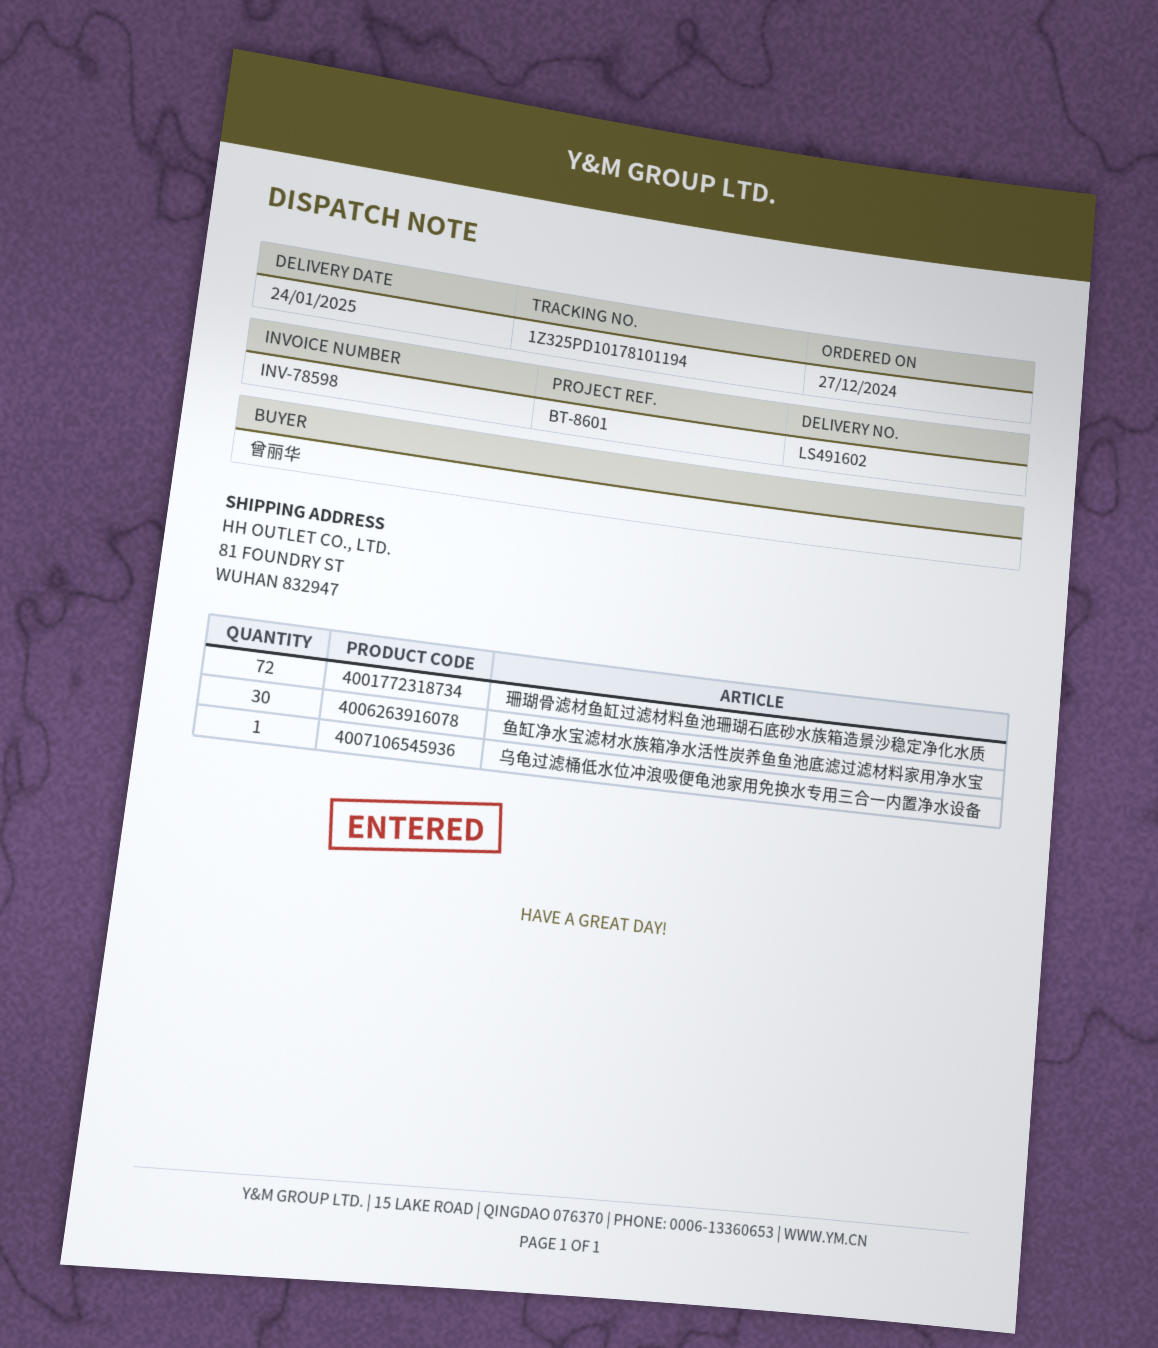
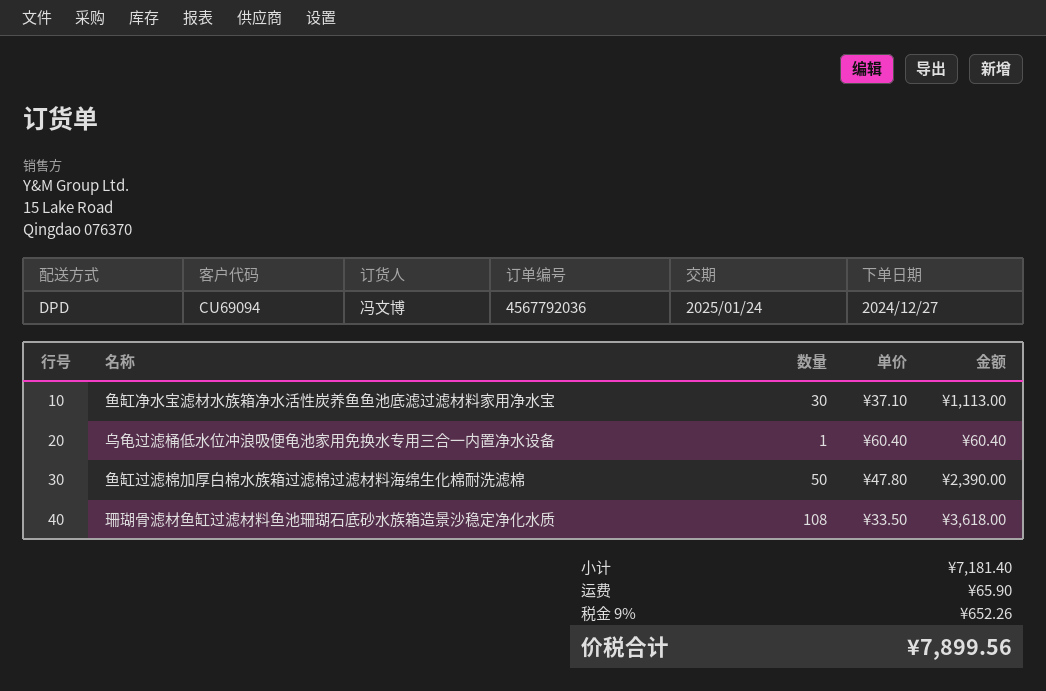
ordered by: 曾丽华 -> 冯文博
珊瑚骨滤材鱼缸过滤材料鱼池珊瑚石底砂水族箱造景沙稳定净化水质: 72 -> 108
鱼缸过滤棉加厚白棉水族箱过滤棉过滤材料海绵生化棉耐洗滤棉: none -> 50

